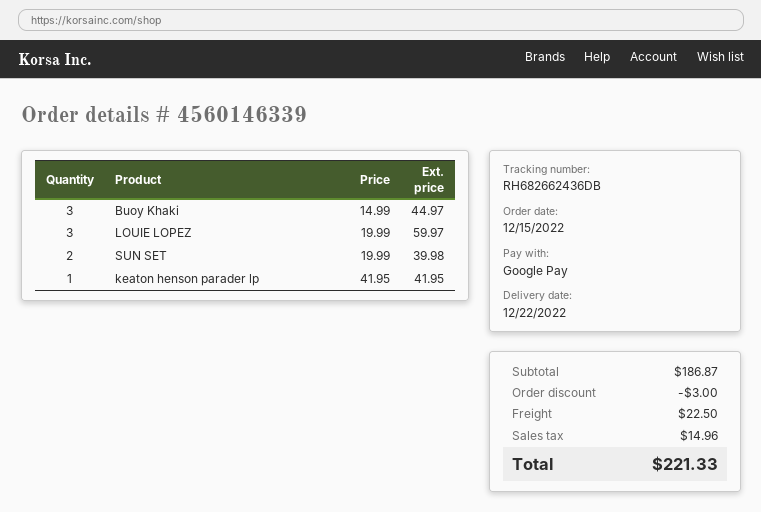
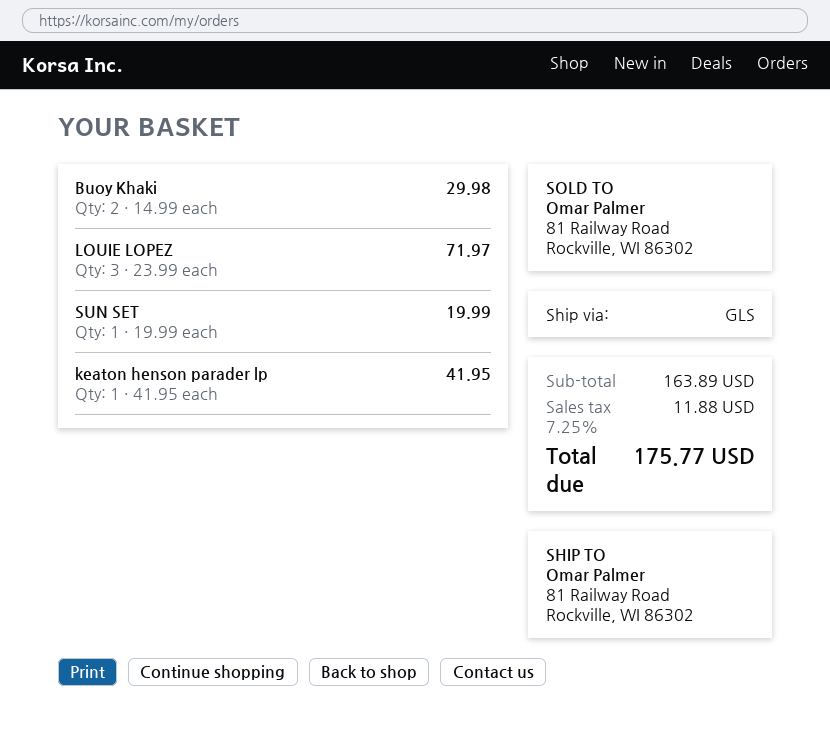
Buoy Khaki: 3 x 14.99 = 44.97 -> 2 x 14.99 = 29.98
LOUIE LOPEZ: 3 x 19.99 = 59.97 -> 3 x 23.99 = 71.97
SUN SET: 2 x 19.99 = 39.98 -> 1 x 19.99 = 19.99
subtotal: 186.87 -> 163.89
discount: 3.00 -> none
shipping: 22.50 -> none
tax: 14.96 -> 11.88
total: 221.33 -> 175.77

